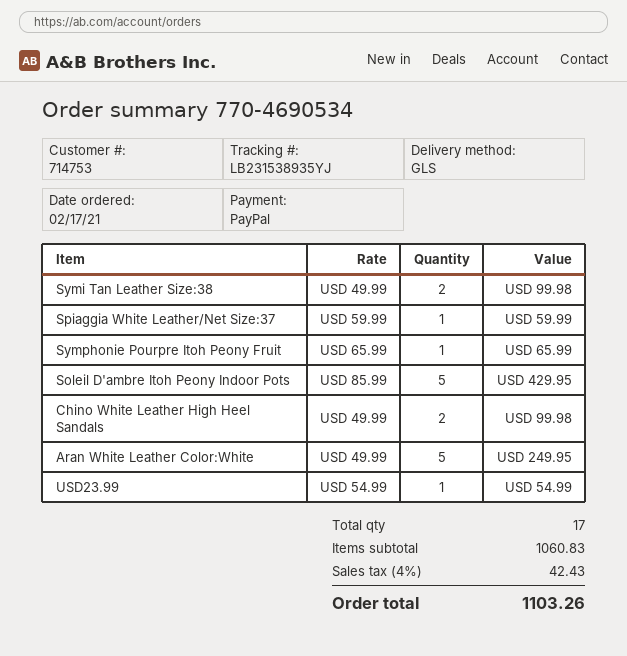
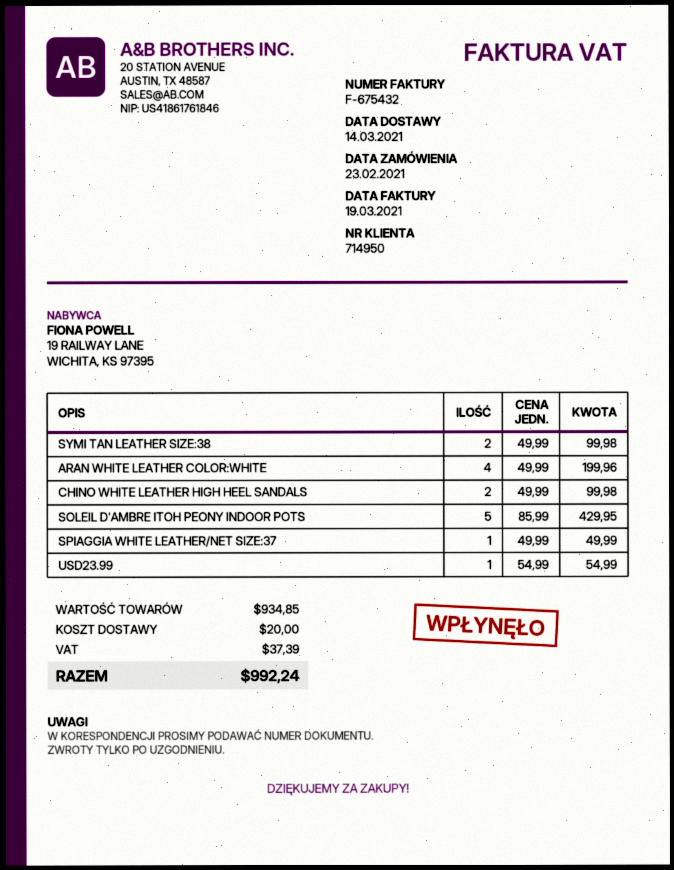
order date: 2021-02-17 -> 2021-02-23
customer number: 714753 -> 714950
Spiaggia White Leather/Net Size:37: 1 x 59.99 = 59.99 -> 1 x 49.99 = 49.99
Symphonie Pourpre Itoh Peony Fruit: 1 x 65.99 = 65.99 -> none
Aran White Leather Color:White: 5 x 49.99 = 249.95 -> 4 x 49.99 = 199.96
subtotal: 1060.83 -> 934.85
shipping: none -> 20.00
tax: 42.43 -> 37.39
total: 1103.26 -> 992.24

